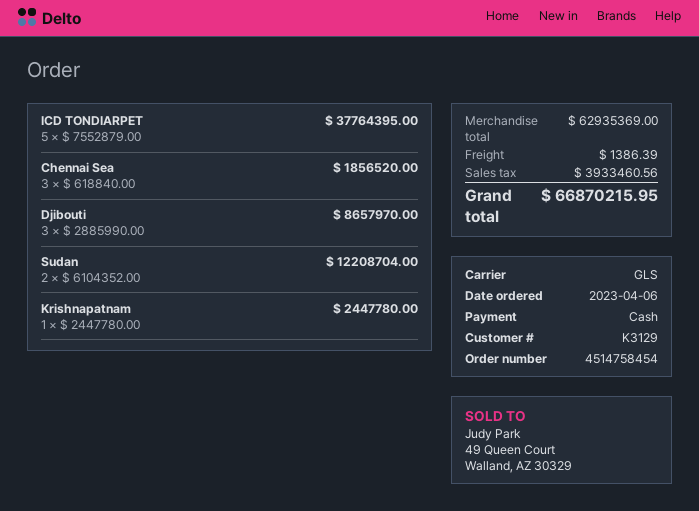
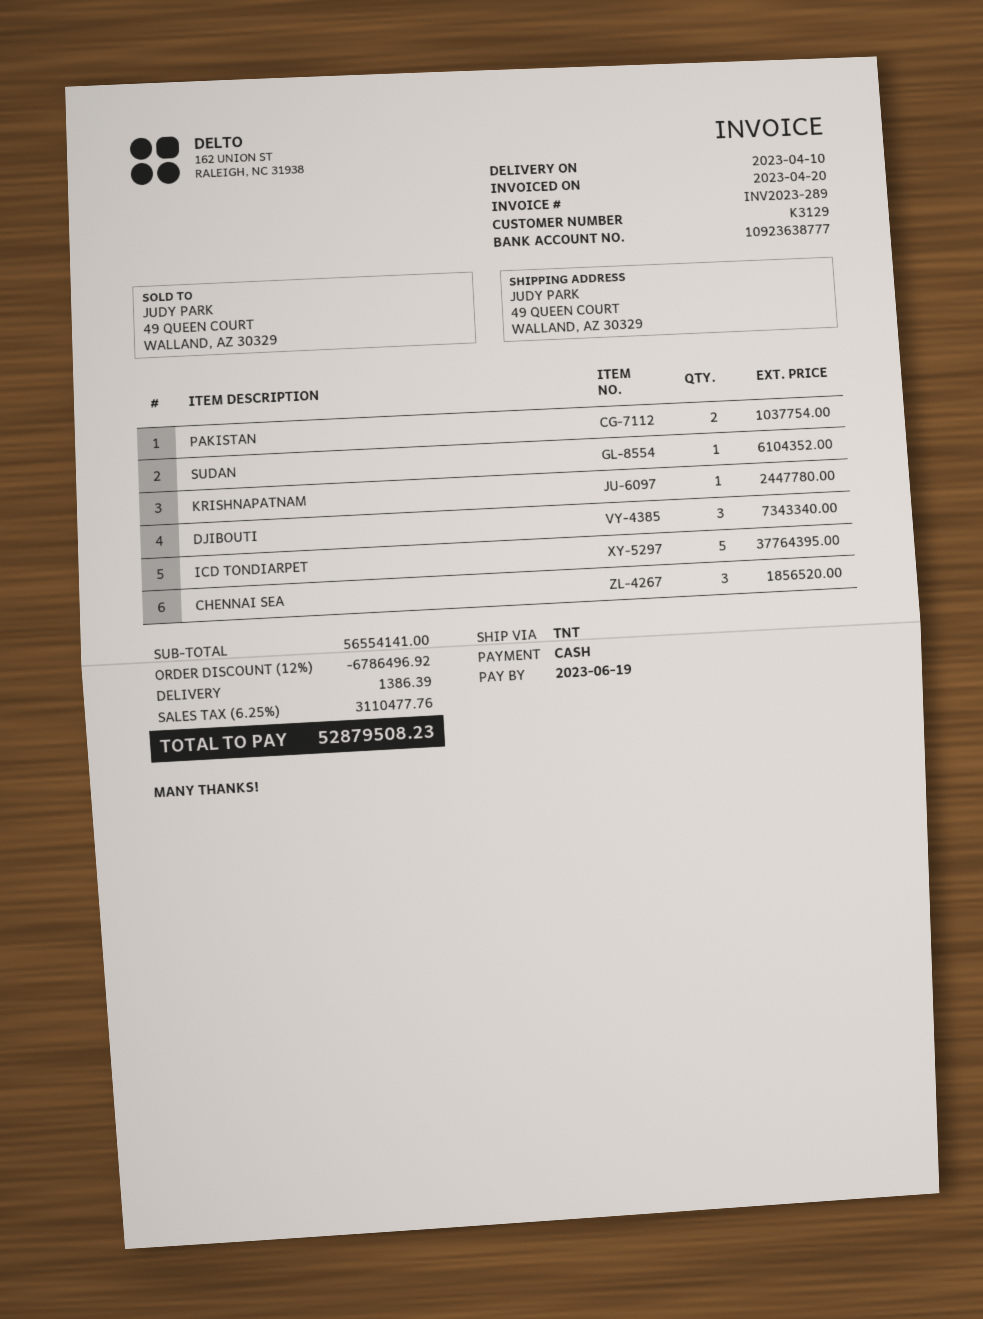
shipping method: GLS -> TNT
Djibouti: 3 for 8657970.00 -> 3 for 7343340.00
Sudan: 2 for 12208704.00 -> 1 for 6104352.00
PAKISTAN: none -> 2 for 1037754.00
subtotal: 62935369.00 -> 56554141.00
discount: none -> 12% = 6786496.92
tax: 3933460.56 -> 3110477.76
total: 66870215.95 -> 52879508.23

